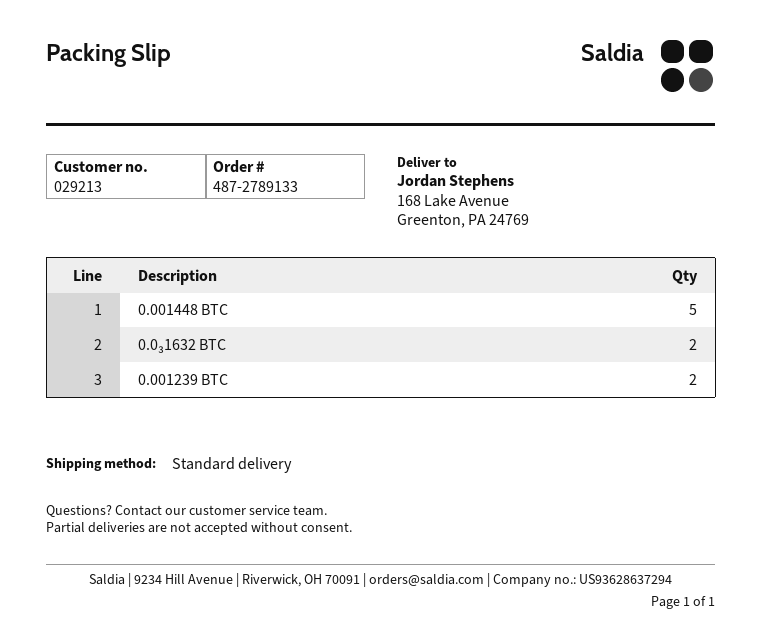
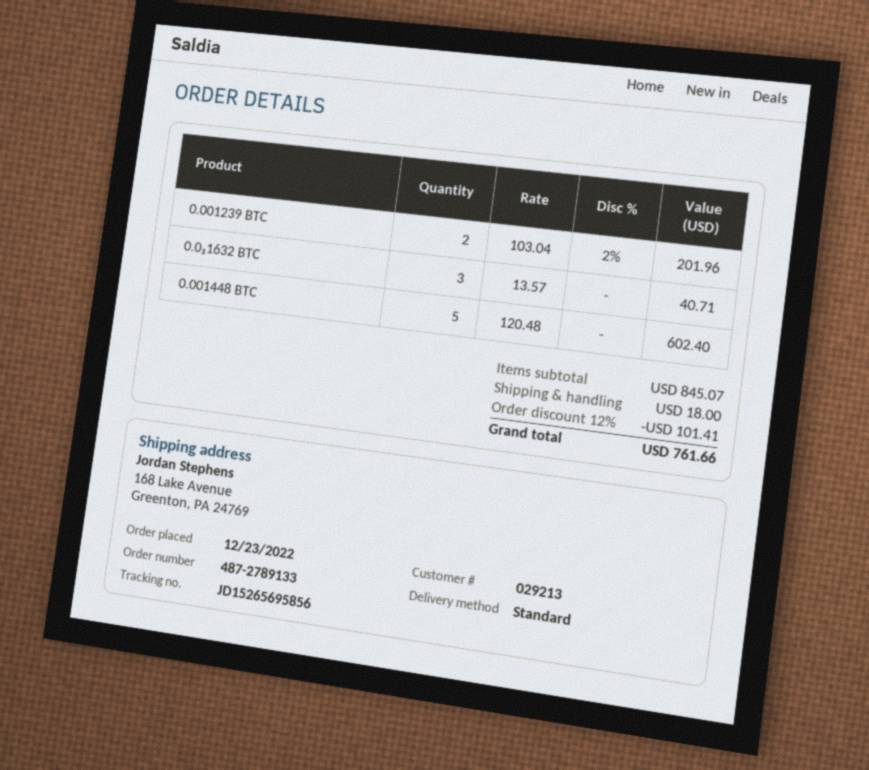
0.0₃1632 BTC: 2 -> 3

